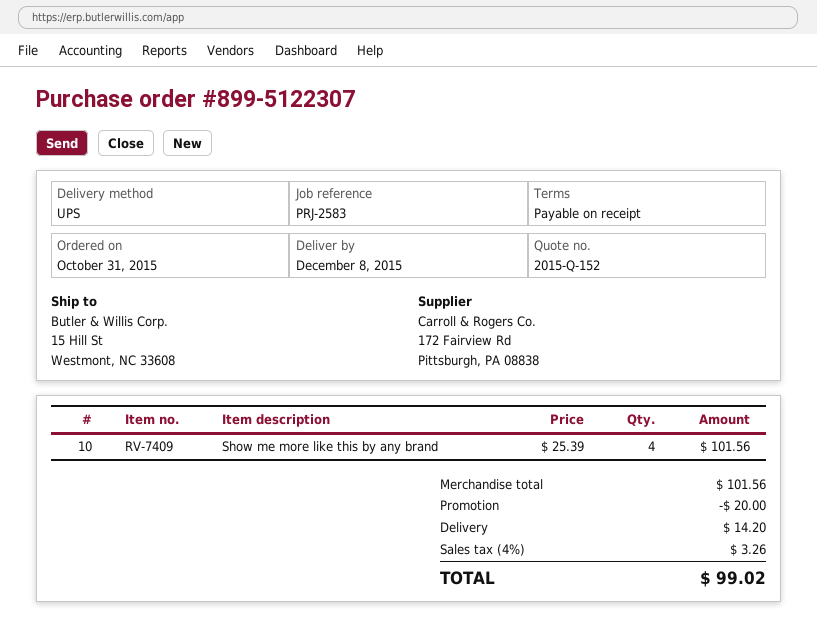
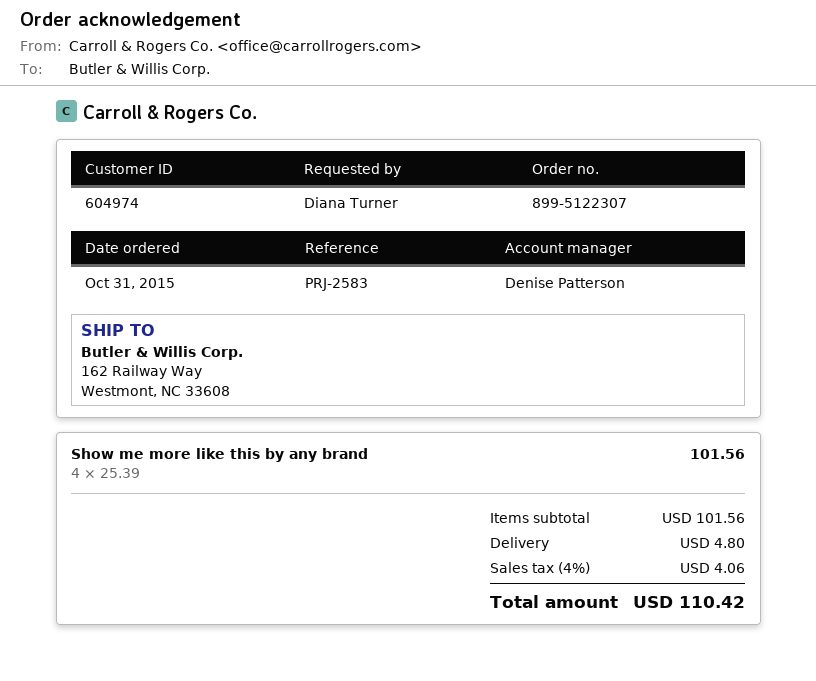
ship to: 15 Hill St, Westmont, NC 33608 -> 162 Railway Way, Westmont, NC 33608
discount: 20.00 -> none
shipping: 14.20 -> 4.80
tax: 4% = 3.26 -> 4% = 4.06
total: 99.02 -> 110.42

